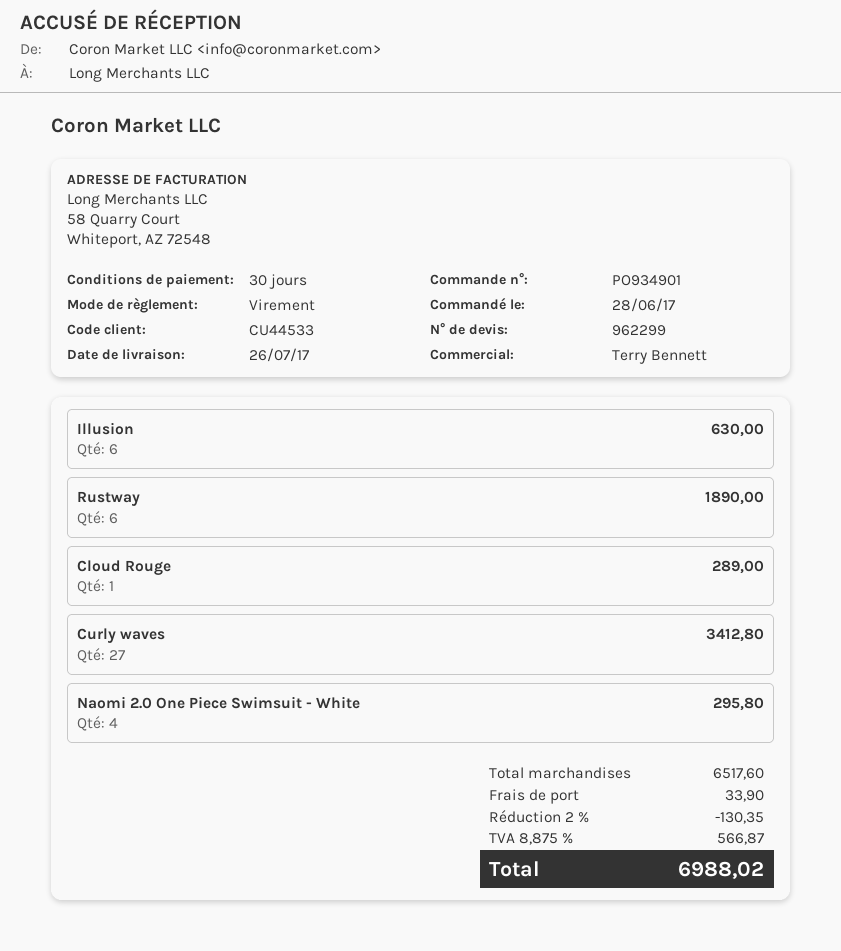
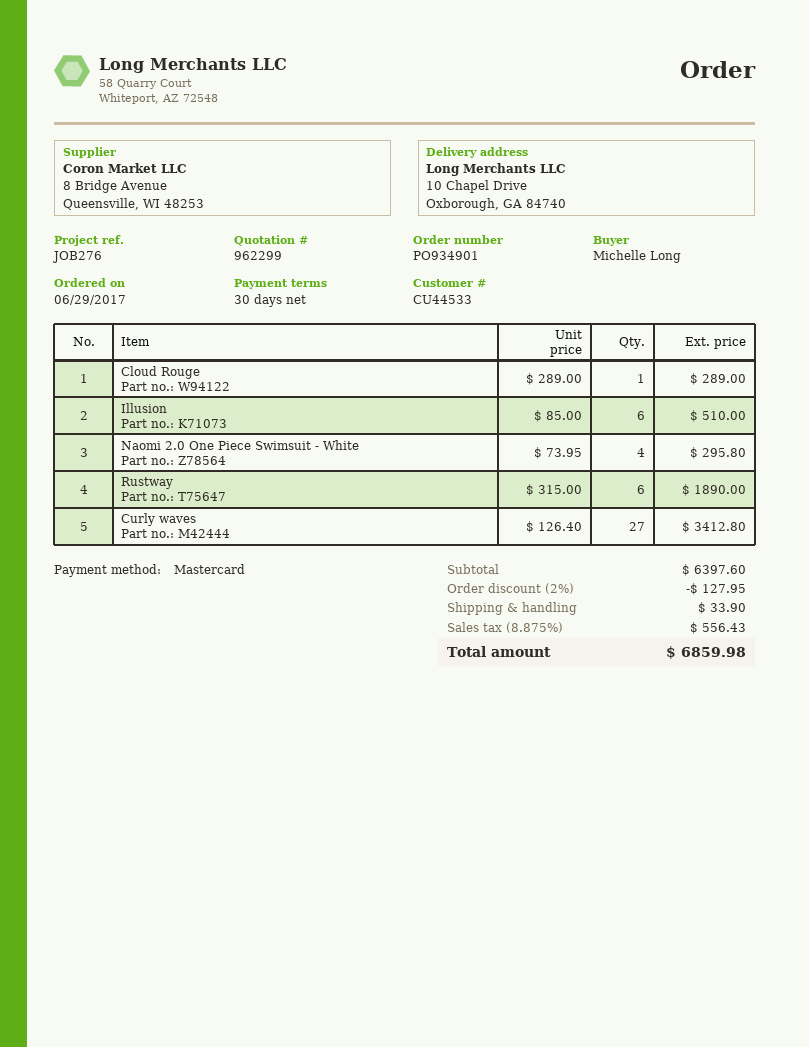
order date: 2017-06-28 -> 2017-06-29
payment method: bank transfer -> Mastercard
Illusion: 6 for 630.00 -> 6 for 510.00
subtotal: 6517.60 -> 6397.60
discount: 2% = 130.35 -> 2% = 127.95
tax: 8.875% = 566.87 -> 8.875% = 556.43
total: 6988.02 -> 6859.98

